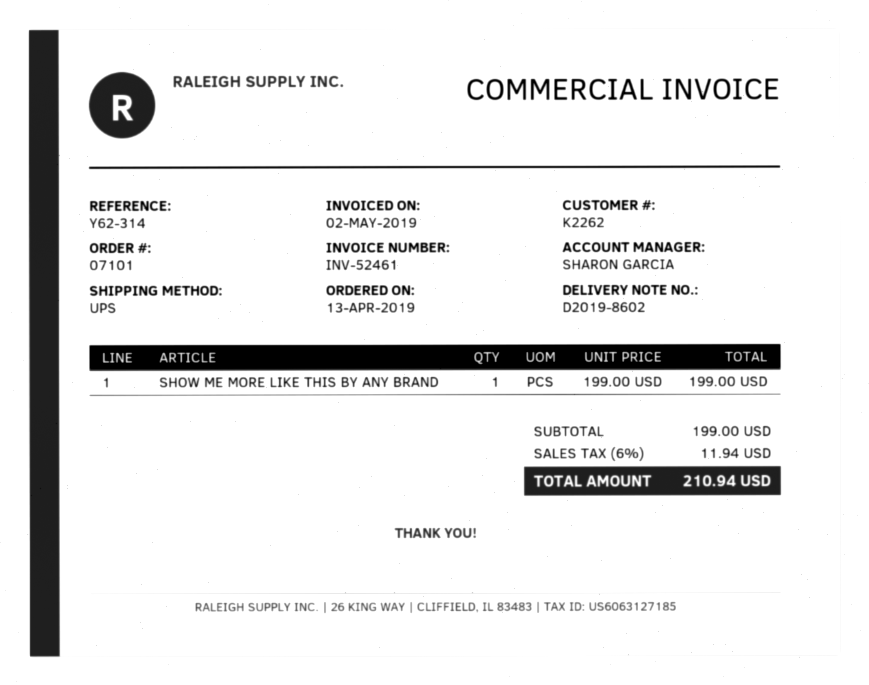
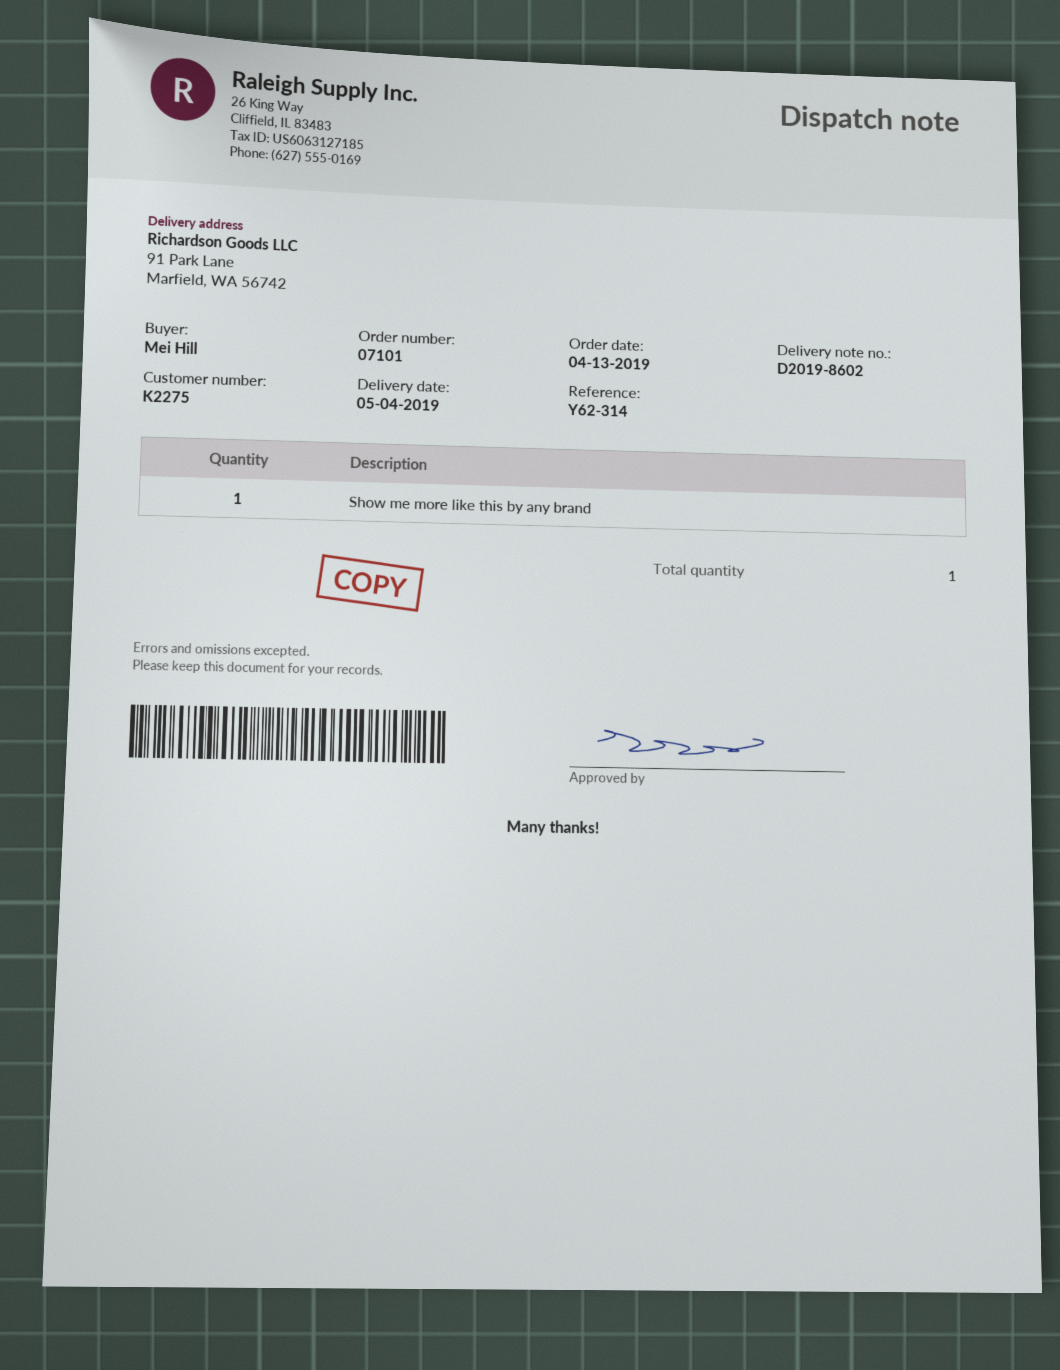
customer number: K2262 -> K2275

